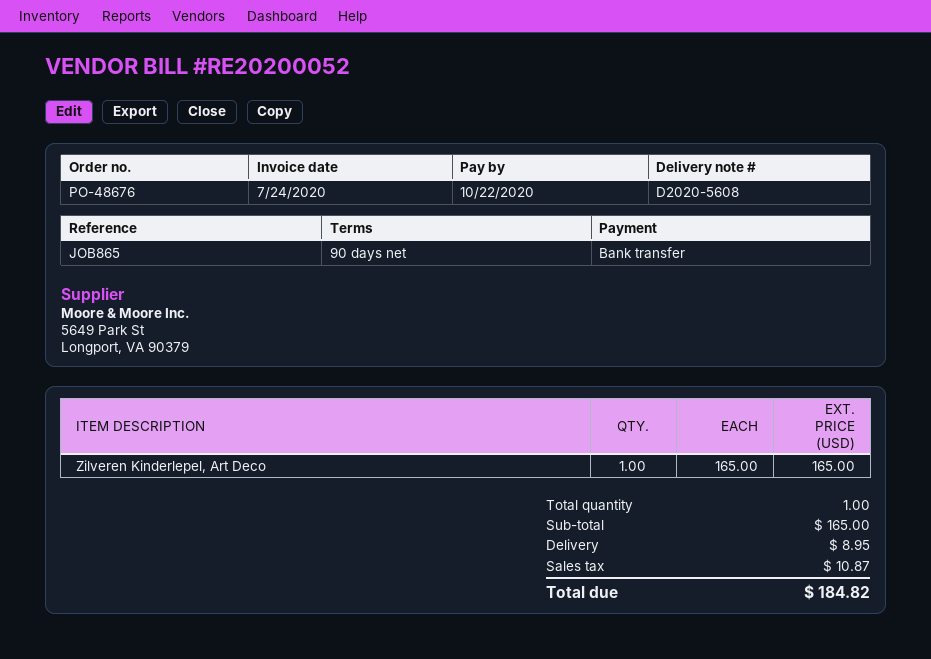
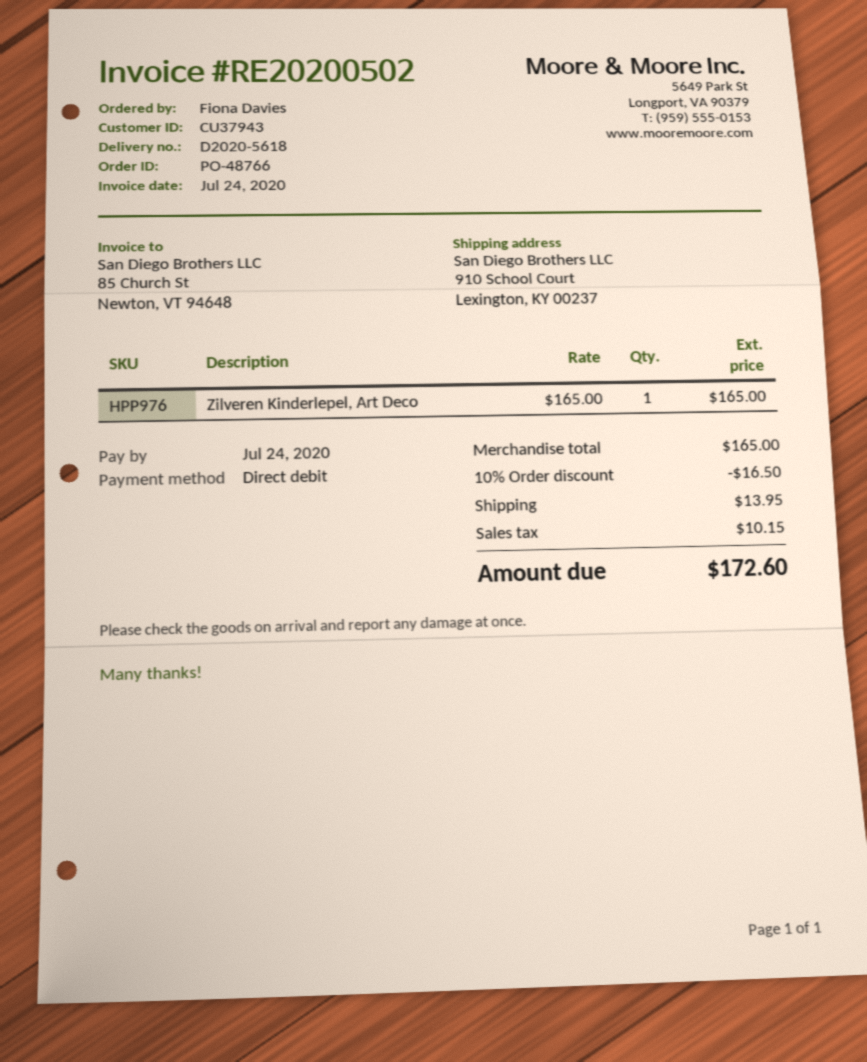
order number: PO-48676 -> PO-48766
delivery note number: D2020-5608 -> D2020-5618
invoice number: RE20200052 -> RE20200502
due date: 2020-10-22 -> 2020-07-24
payment method: bank transfer -> direct debit
discount: none -> 10% = 16.50
shipping: 8.95 -> 13.95
tax: 10.87 -> 10.15
total: 184.82 -> 172.60

